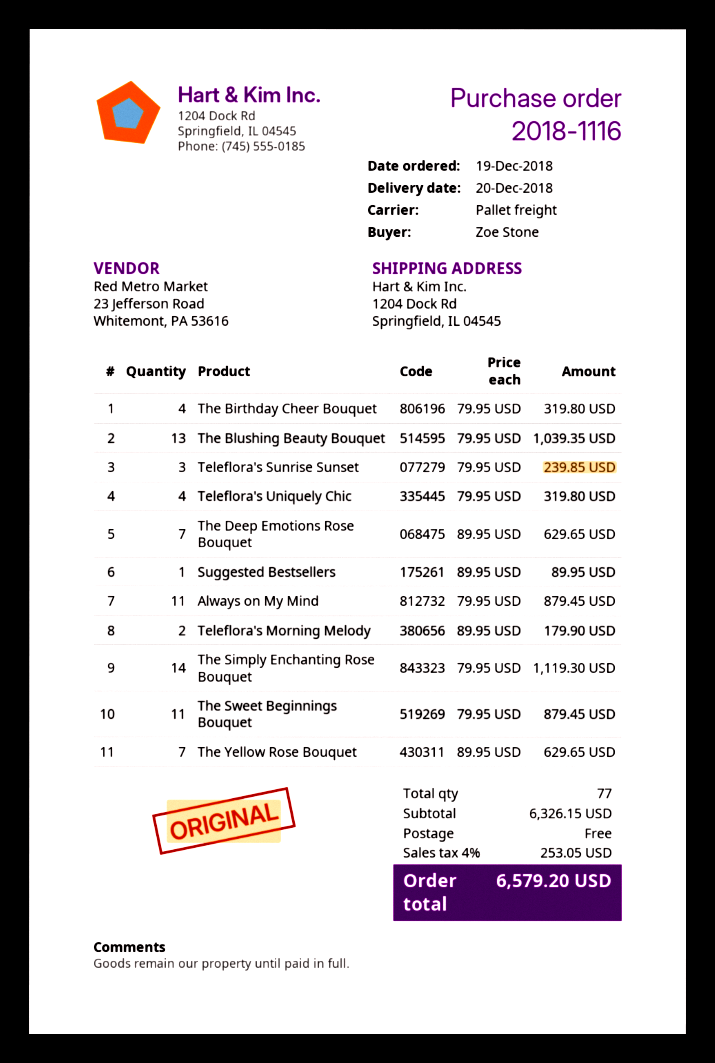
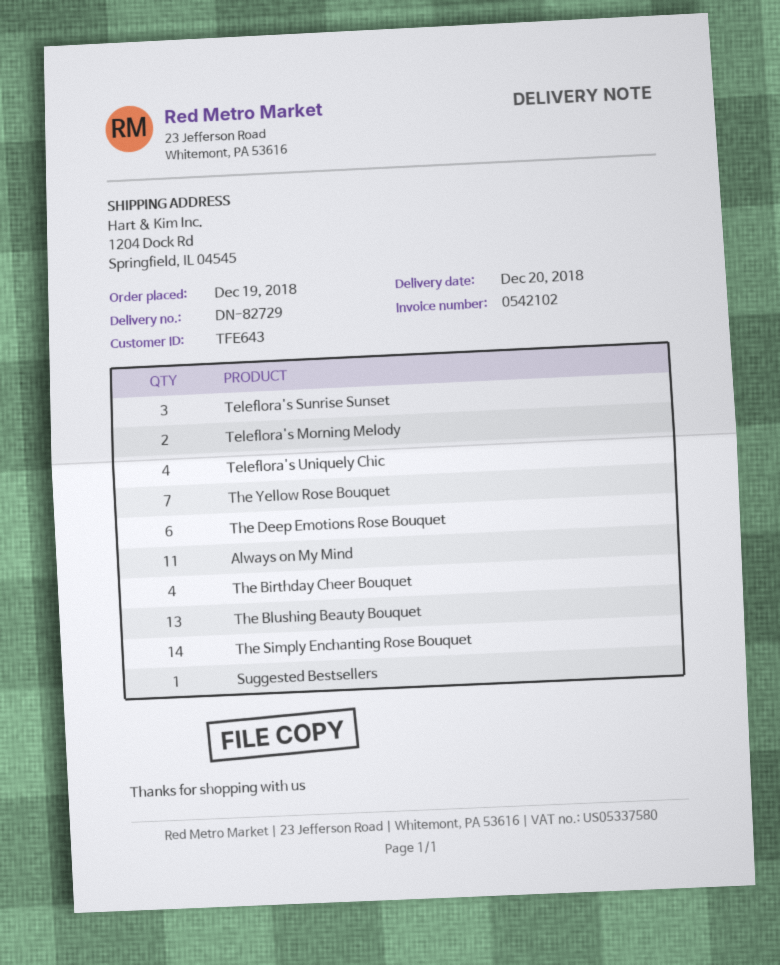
The Deep Emotions Rose Bouquet: 7 -> 6
The Sweet Beginnings Bouquet: 11 -> none

